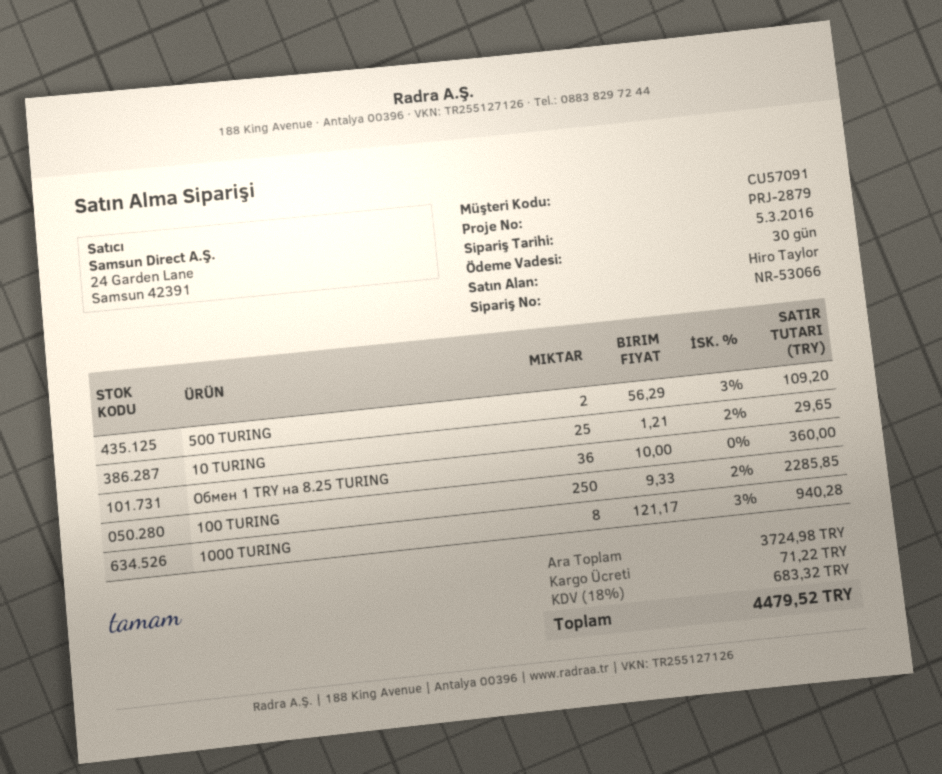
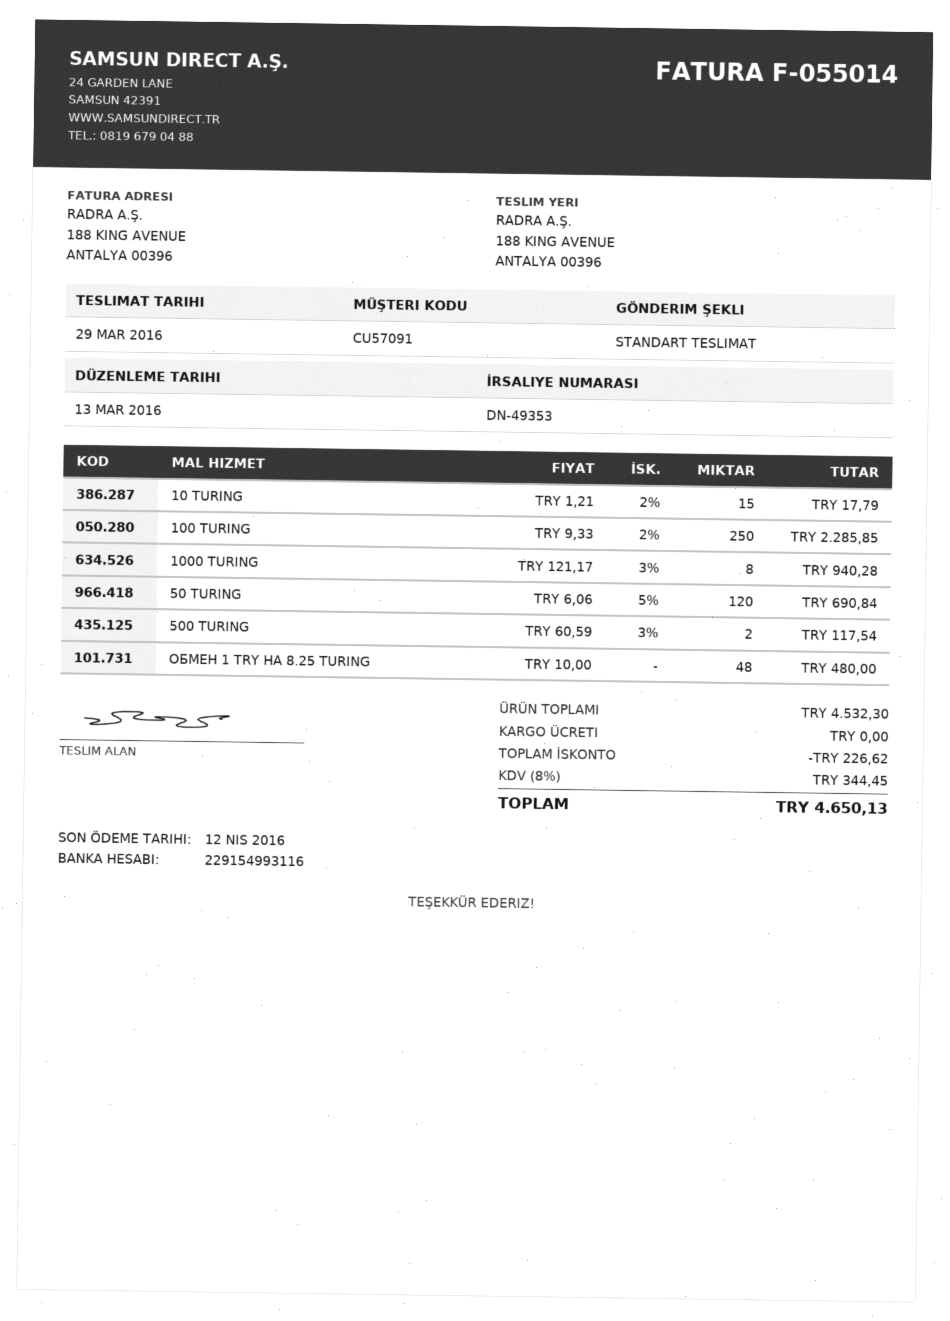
500 TURING: 2 x 56.29 - 3% = 109.20 -> 2 x 60.59 - 3% = 117.54
10 TURING: 25 x 1.21 - 2% = 29.65 -> 15 x 1.21 - 2% = 17.79
Обмен 1 TRY на 8.25 TURING: 36 x 10.00 = 360.00 -> 48 x 10.00 = 480.00
50 TURING: none -> 120 x 6.06 - 5% = 690.84
subtotal: 3724.98 -> 4532.30
discount: none -> 226.62
shipping: 71.22 -> 0.00
tax: 18% = 683.32 -> 8% = 344.45
total: 4479.52 -> 4650.13

